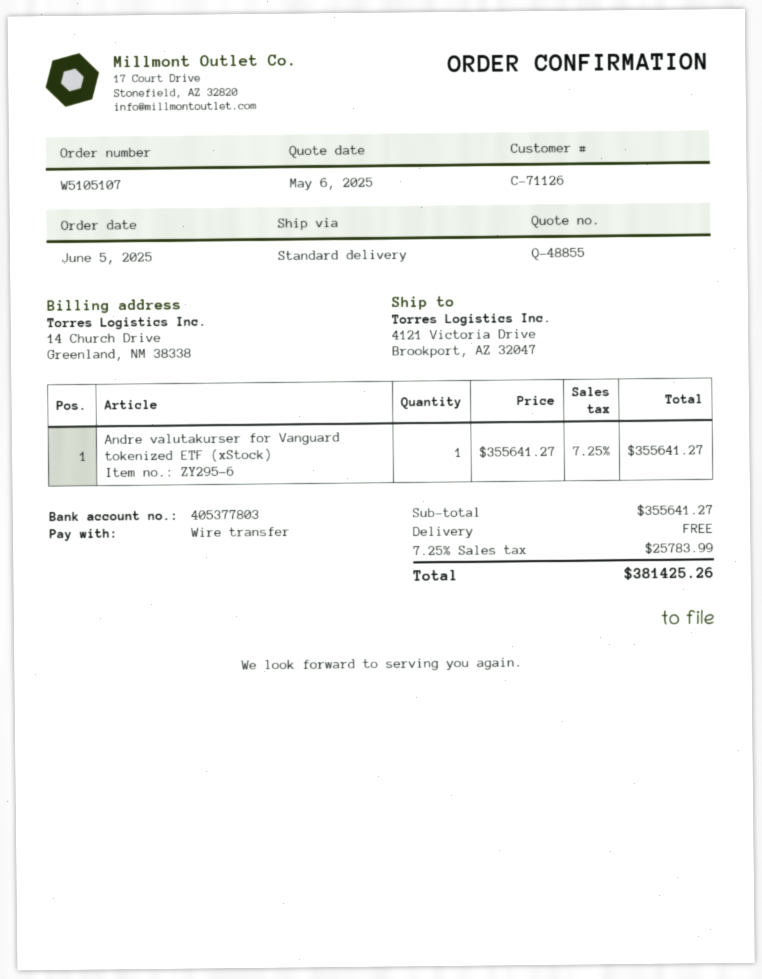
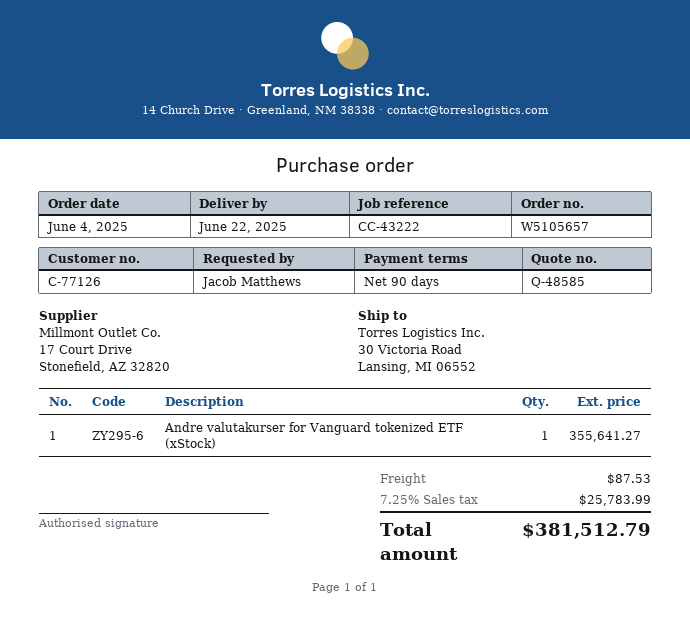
quote number: Q-48855 -> Q-48585
order number: W5105107 -> W5105657
order date: 2025-06-05 -> 2025-06-04
customer number: C-71126 -> C-77126
ship to: 4121 Victoria Drive, Brookport, AZ 32047 -> 30 Victoria Road, Lansing, MI 06552
shipping: 0.00 -> 87.53
total: 381425.26 -> 381512.79

